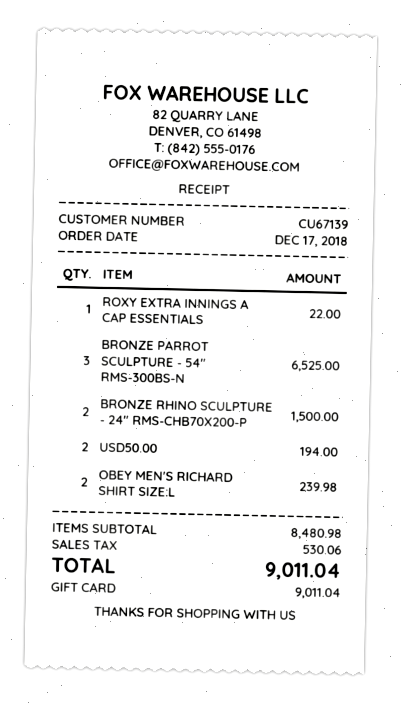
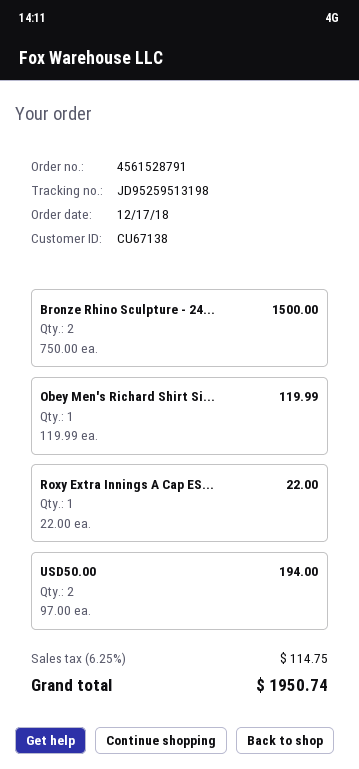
customer number: CU67139 -> CU67138
BRONZE PARROT SCULPTURE - 54" RMS-300BS-N: 3 for 6525.00 -> none
OBEY MEN'S RICHARD SHIRT SIZE:L: 2 for 239.98 -> 1 for 119.99
tax: 530.06 -> 114.75
total: 9011.04 -> 1950.74

